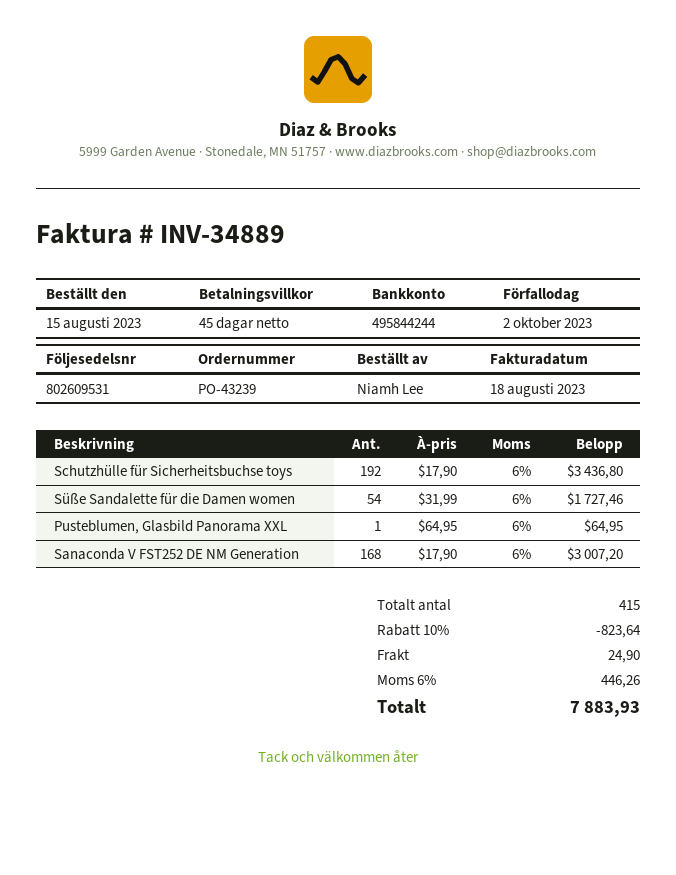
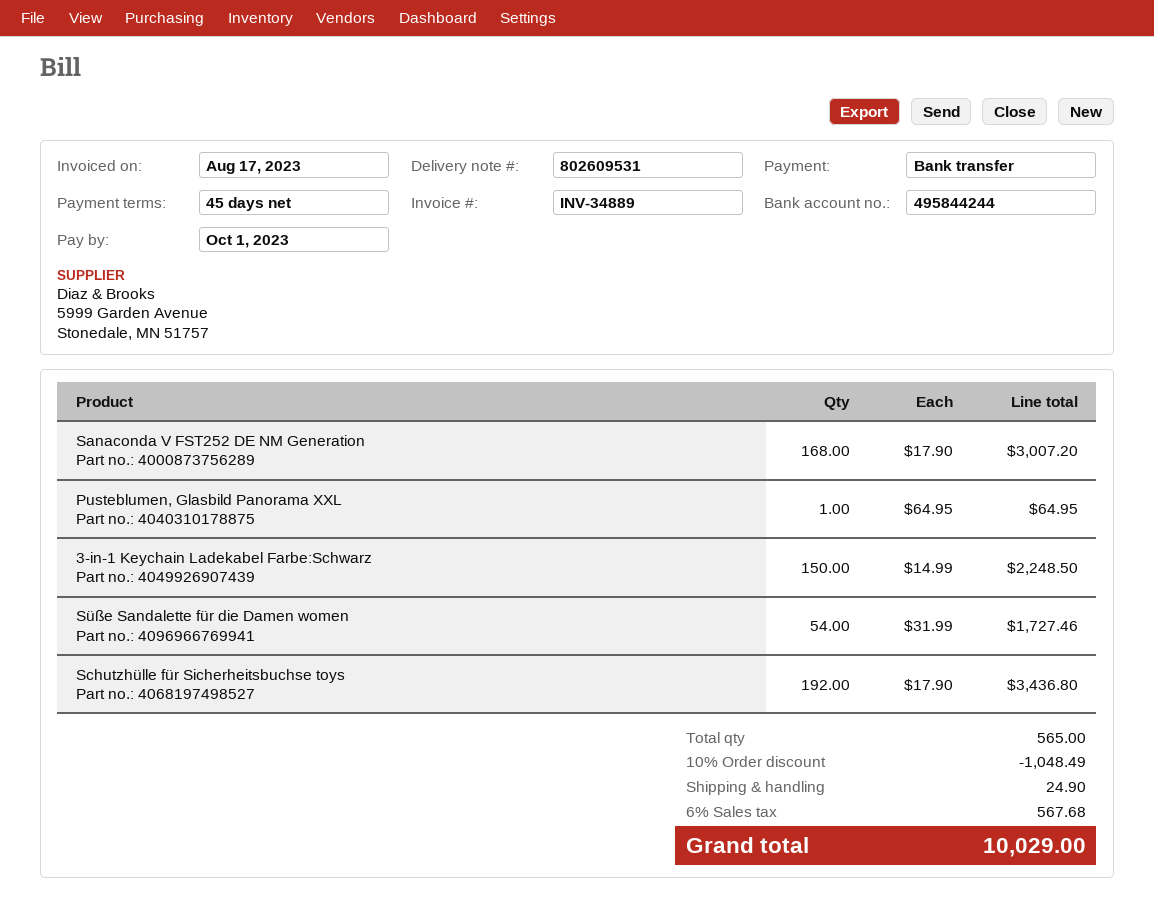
invoice date: 2023-08-18 -> 2023-08-17
due date: 2023-10-02 -> 2023-10-01
3-in-1 Keychain Ladekabel Farbe:Schwarz: none -> 150 x 14.99 = 2248.50
total quantity: 415 -> 565
discount: 10% = 823.64 -> 10% = 1048.49
tax: 6% = 446.26 -> 6% = 567.68
total: 7883.93 -> 10029.00

